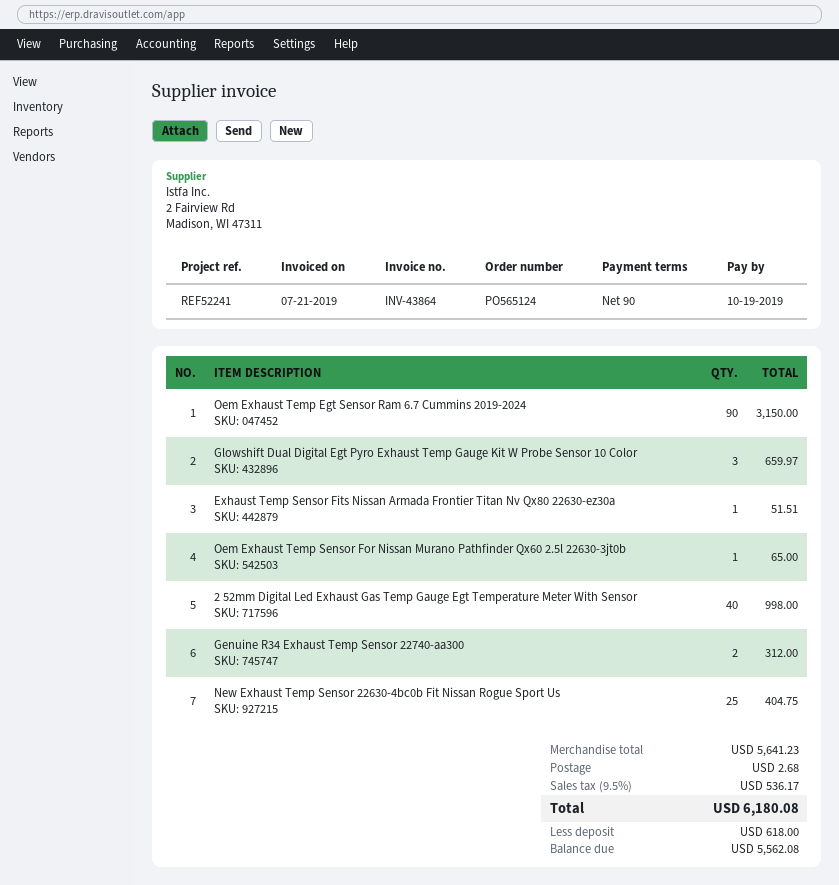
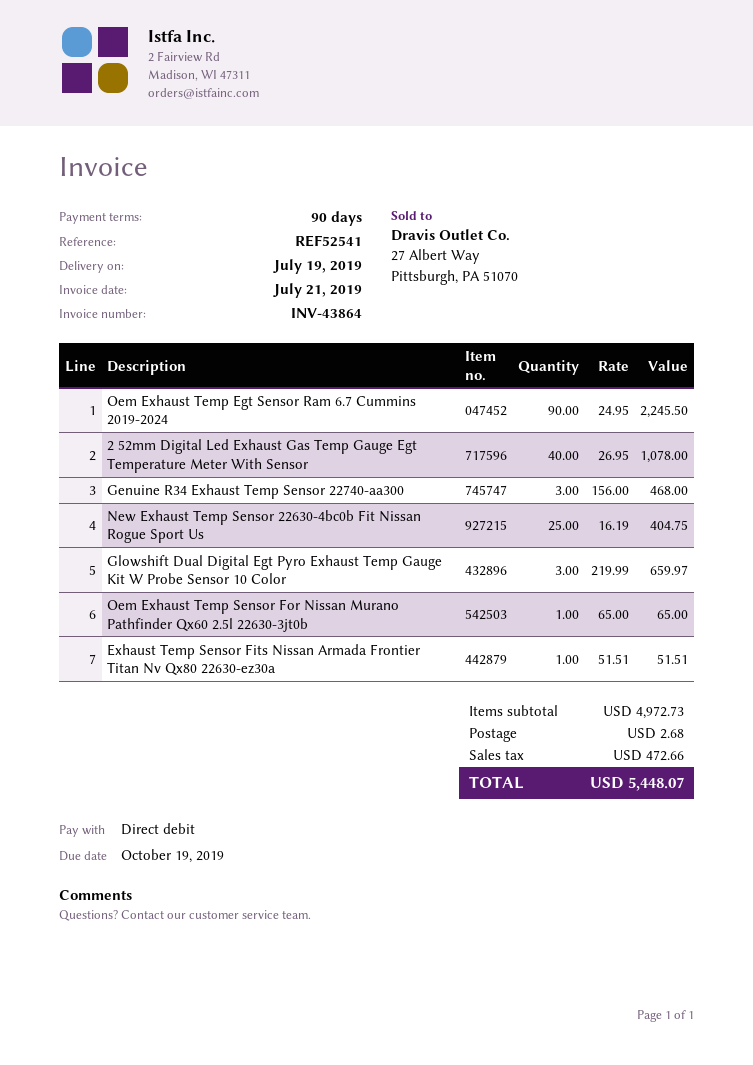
reference: REF52241 -> REF52541
Oem Exhaust Temp Egt Sensor Ram 6.7 Cummins 2019-2024: 90 for 3150.00 -> 90 for 2245.50
2 52mm Digital Led Exhaust Gas Temp Gauge Egt Temperature Meter With Sensor: 40 for 998.00 -> 40 for 1078.00
Genuine R34 Exhaust Temp Sensor 22740-aa300: 2 for 312.00 -> 3 for 468.00
subtotal: 5641.23 -> 4972.73
tax: 536.17 -> 472.66
total: 6180.08 -> 5448.07

